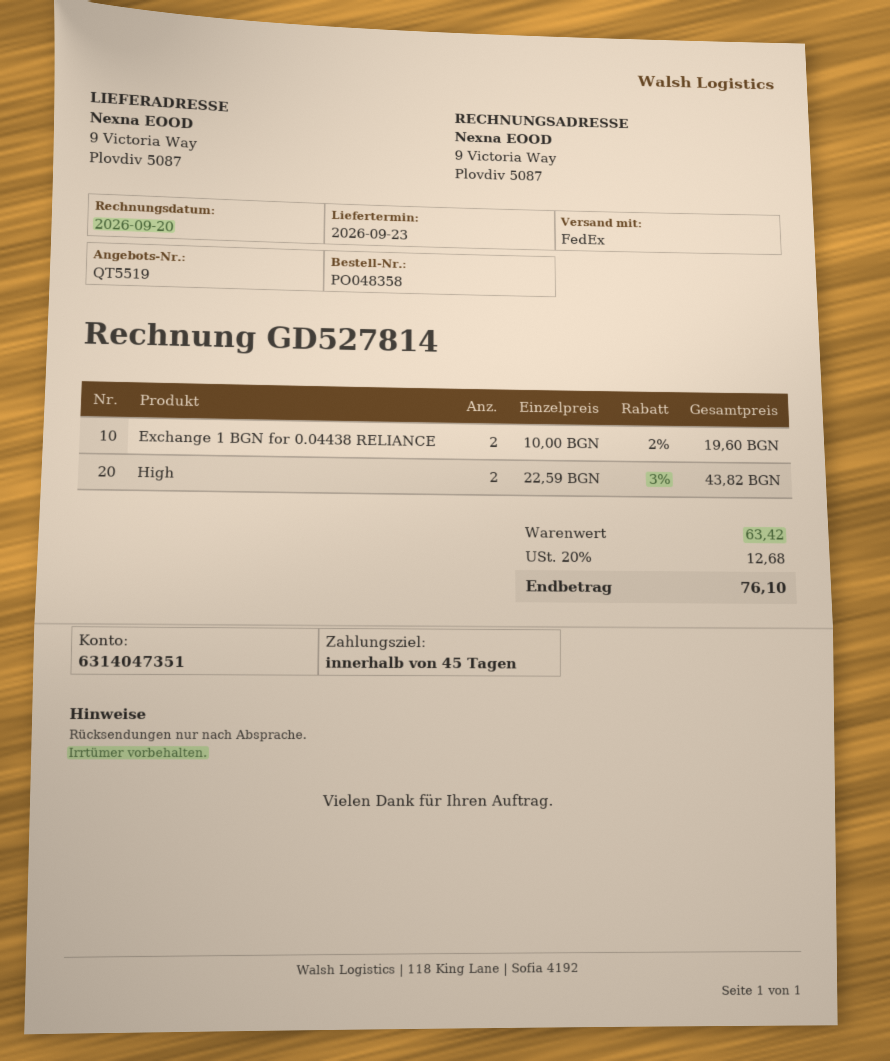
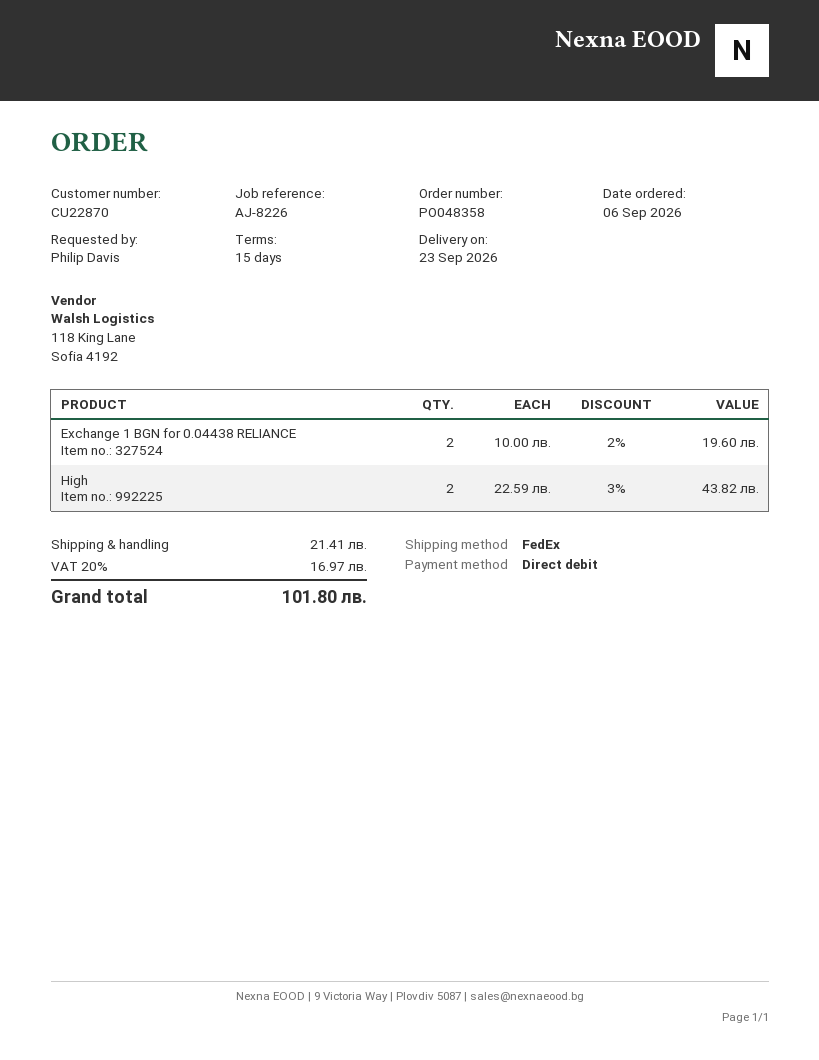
payment terms: 45 days -> 15 days
shipping: none -> 21.41
tax: 20% = 12.68 -> 20% = 16.97
total: 76.10 -> 101.80

